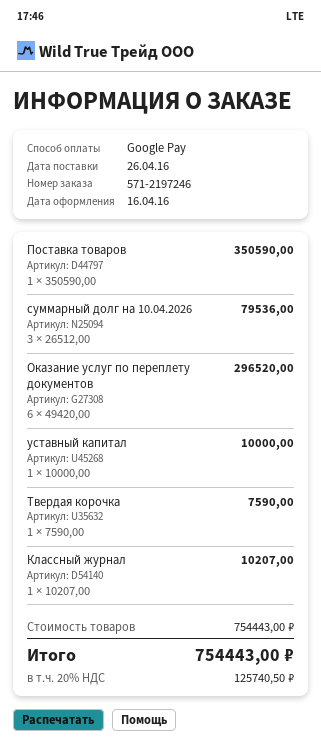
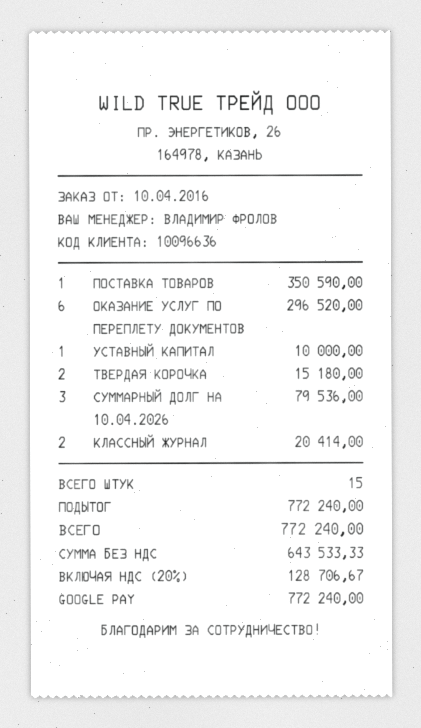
order date: 2016-04-16 -> 2016-04-10
Твердая корочка: 1 for 7590.00 -> 2 for 15180.00
Классный журнал: 1 for 10207.00 -> 2 for 20414.00
subtotal: 754443.00 -> 772240.00
tax: 20% = 125740.50 -> 20% = 128706.67
total: 754443.00 -> 772240.00

